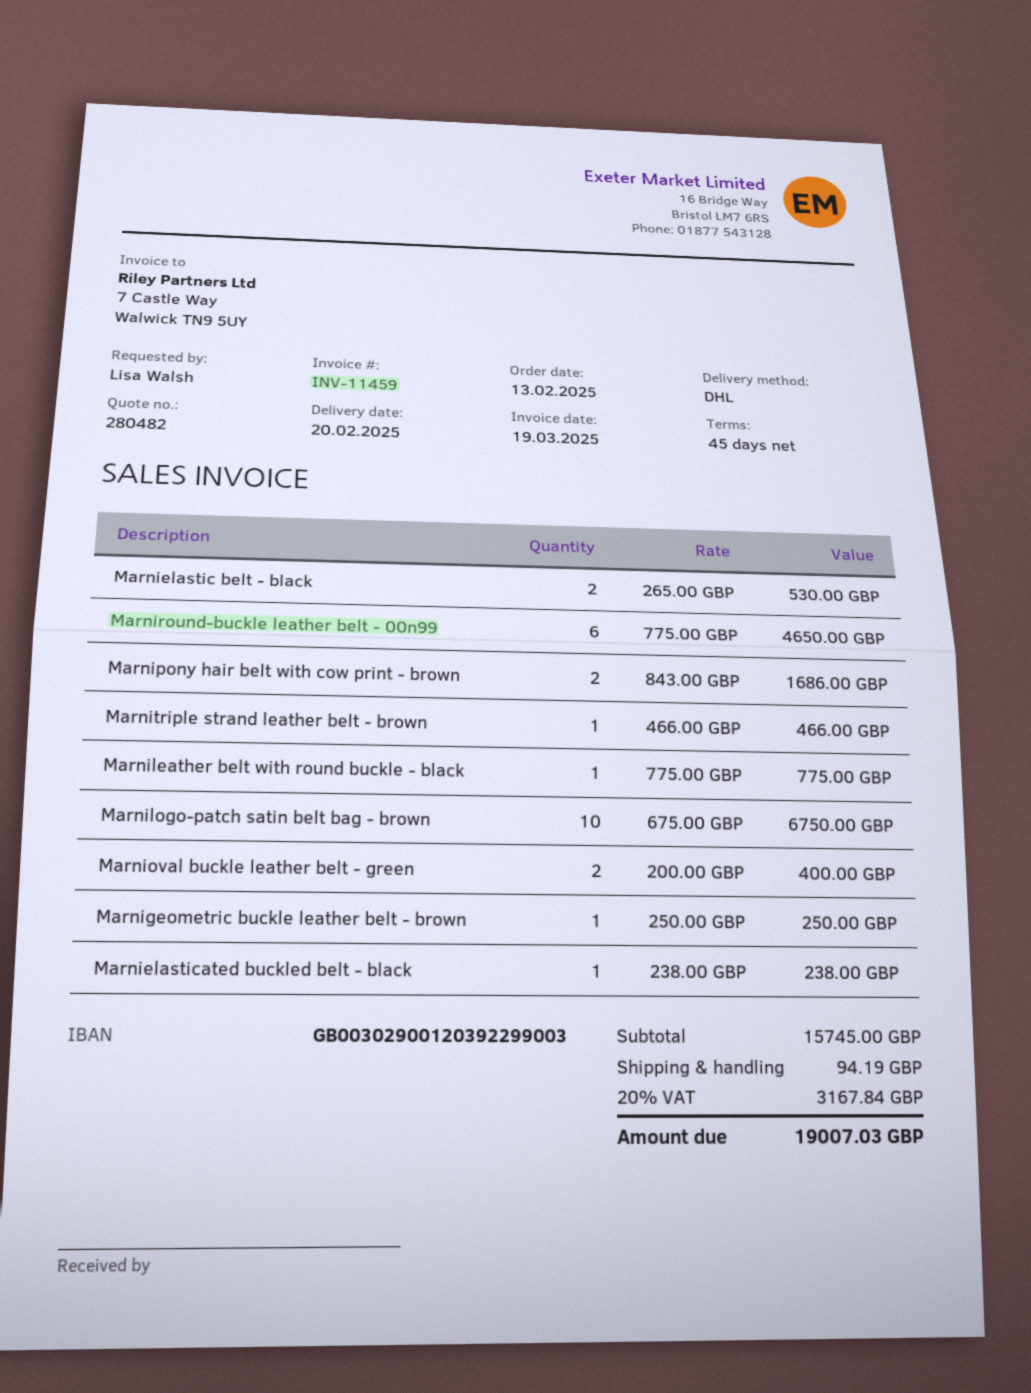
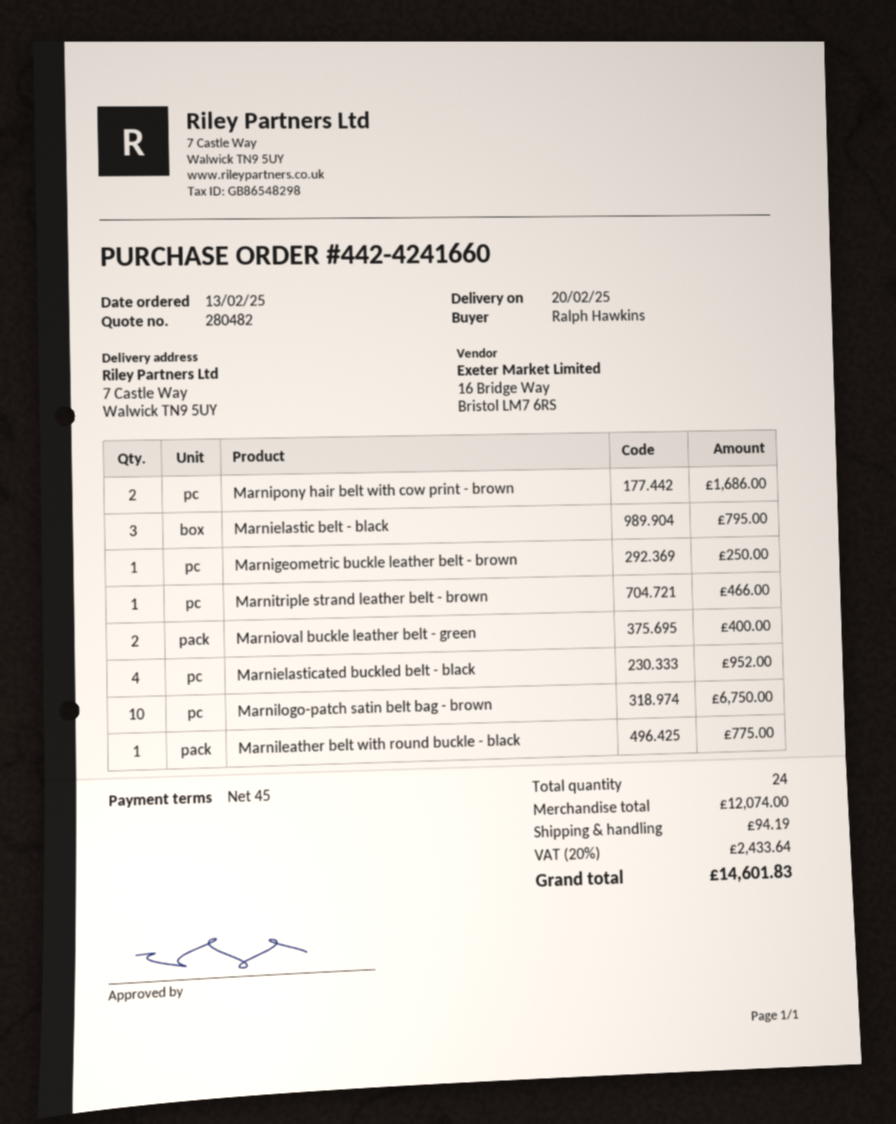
ordered by: Lisa Walsh -> Ralph Hawkins
Marnielastic belt - black: 2 for 530.00 -> 3 for 795.00
Marniround-buckle leather belt - 00n99: 6 for 4650.00 -> none
Marnielasticated buckled belt - black: 1 for 238.00 -> 4 for 952.00
subtotal: 15745.00 -> 12074.00
tax: 20% = 3167.84 -> 20% = 2433.64
total: 19007.03 -> 14601.83

